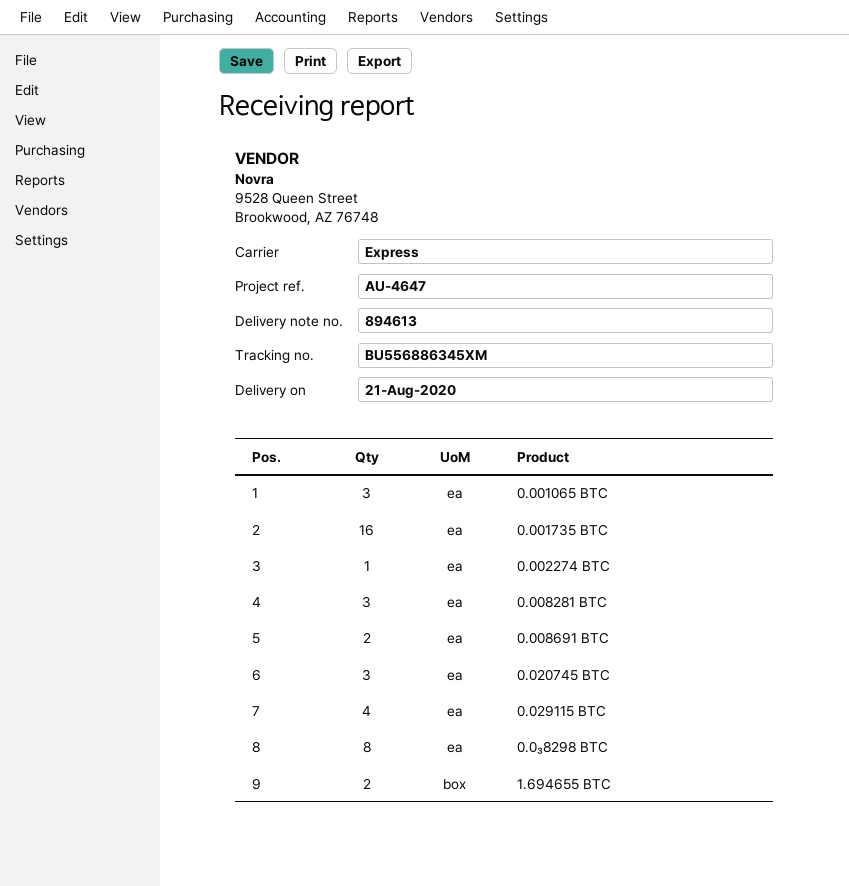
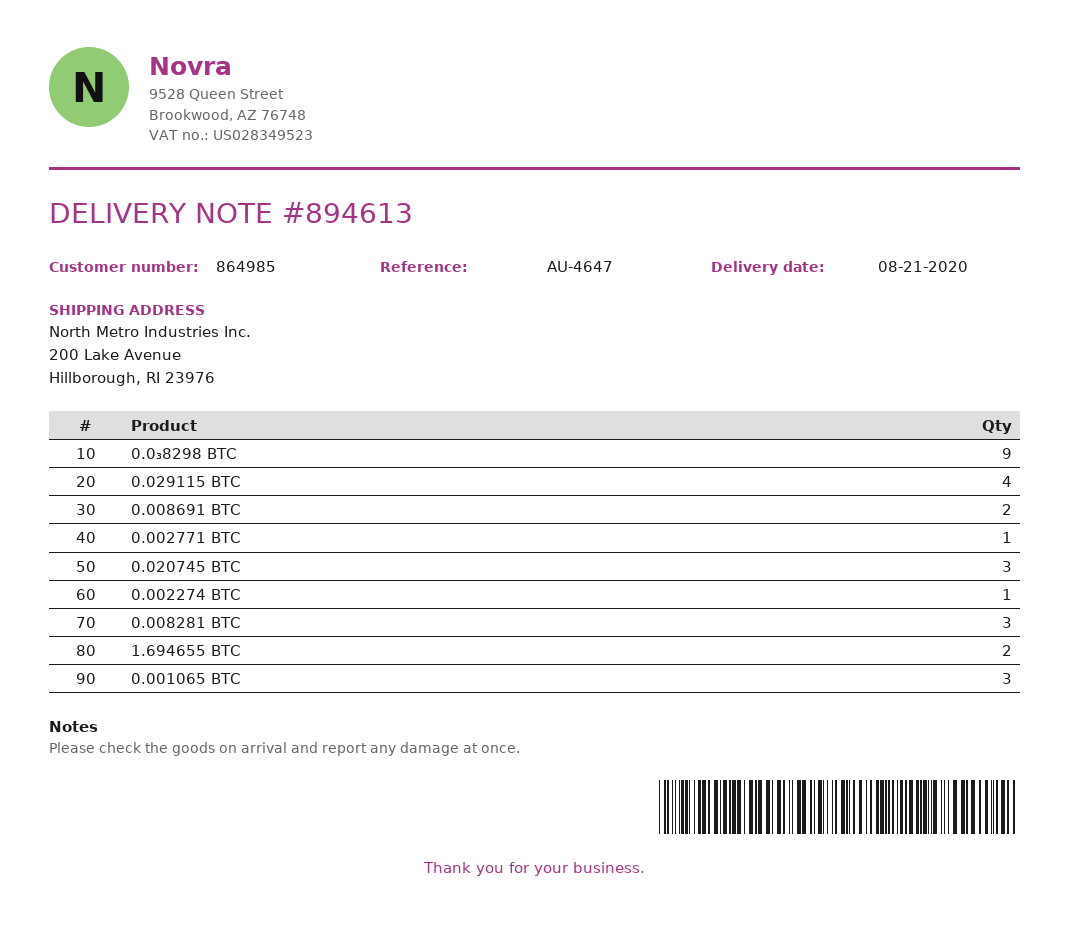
0.001735 BTC: 16 -> none
0.0₃8298 BTC: 8 -> 9
0.002771 BTC: none -> 1

